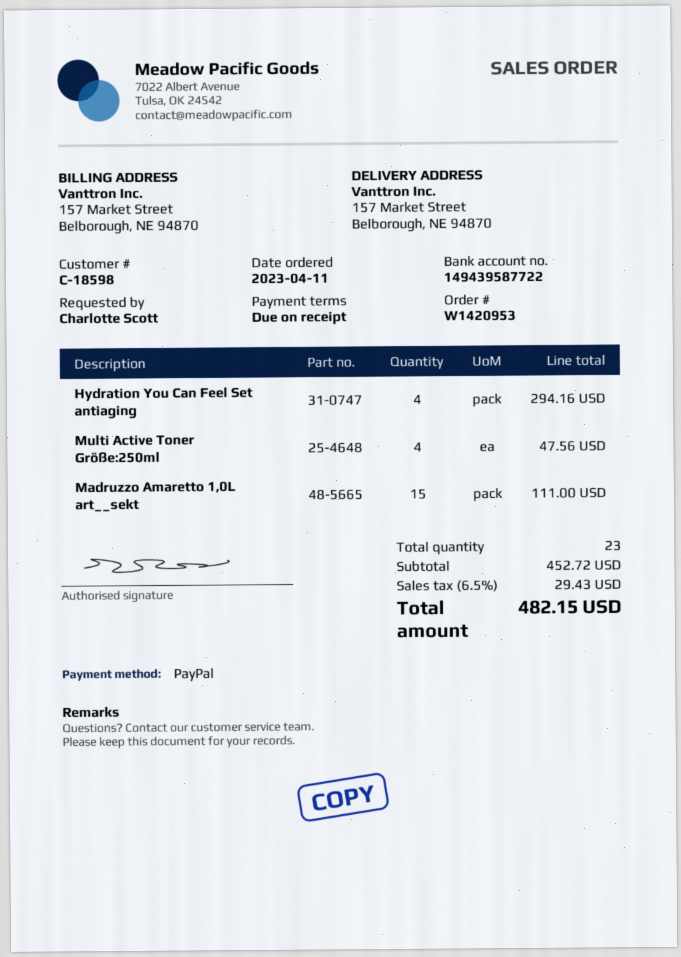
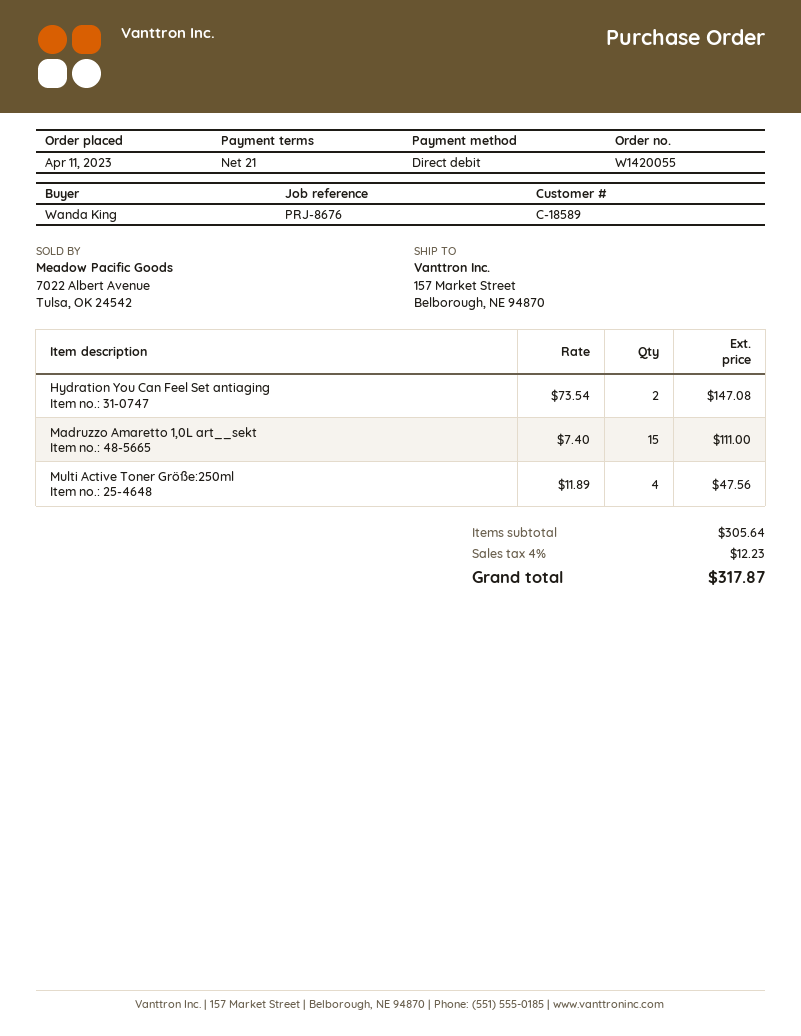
order number: W1420953 -> W1420055
payment terms: on receipt -> 21 days
customer number: C-18598 -> C-18589
ordered by: Charlotte Scott -> Wanda King
payment method: PayPal -> direct debit
Hydration You Can Feel Set antiaging: 4 for 294.16 -> 2 for 147.08
subtotal: 452.72 -> 305.64
tax: 6.5% = 29.43 -> 4% = 12.23
total: 482.15 -> 317.87

